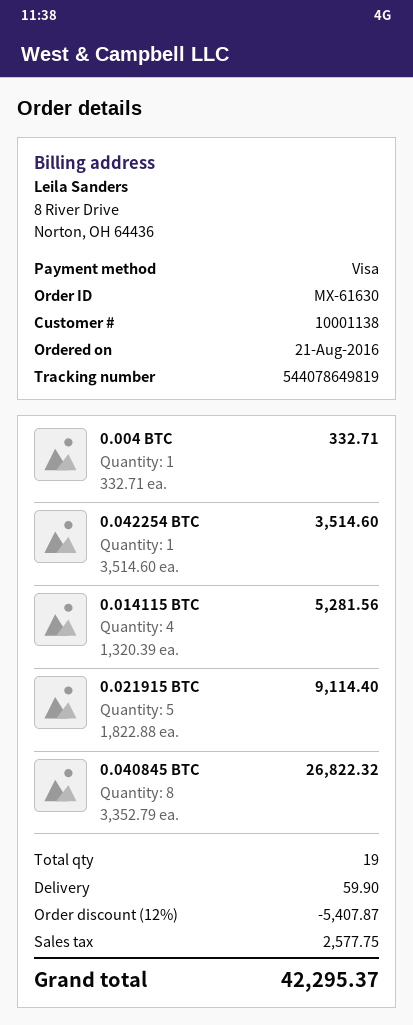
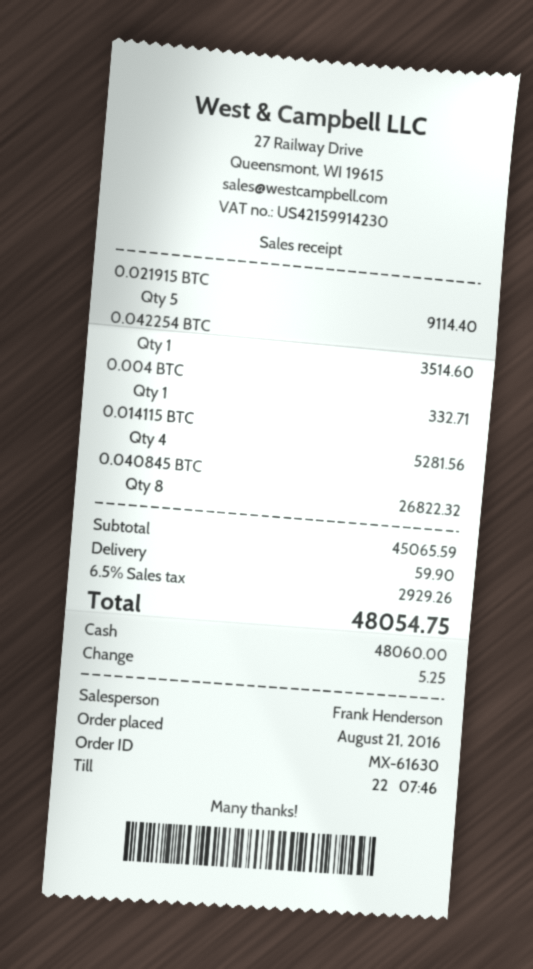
payment method: Visa -> cash
discount: 12% = 5407.87 -> none
tax: 2577.75 -> 2929.26
total: 42295.37 -> 48054.75

